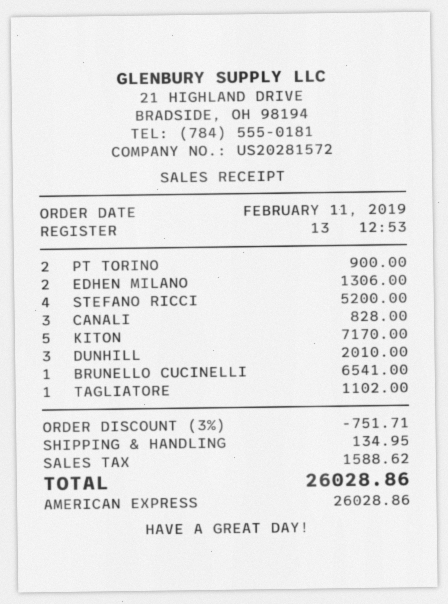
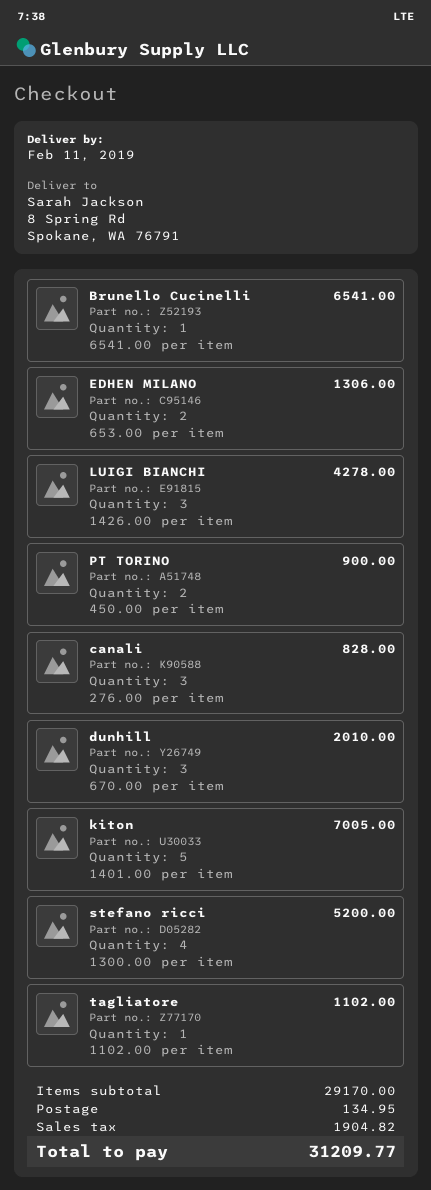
KITON: 5 for 7170.00 -> 5 for 7005.00
LUIGI BIANCHI: none -> 3 for 4278.00
discount: 3% = 751.71 -> none
tax: 1588.62 -> 1904.82
total: 26028.86 -> 31209.77

